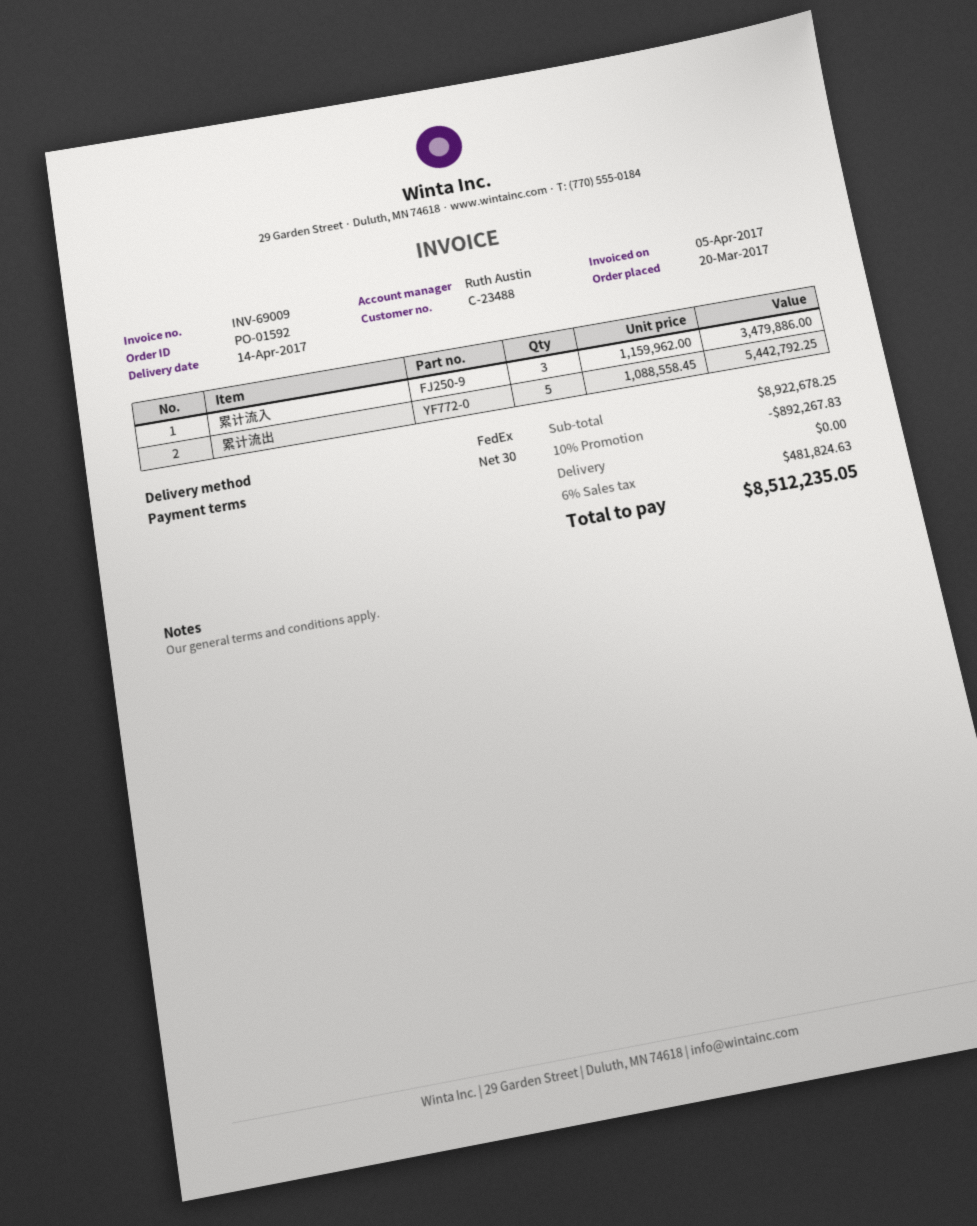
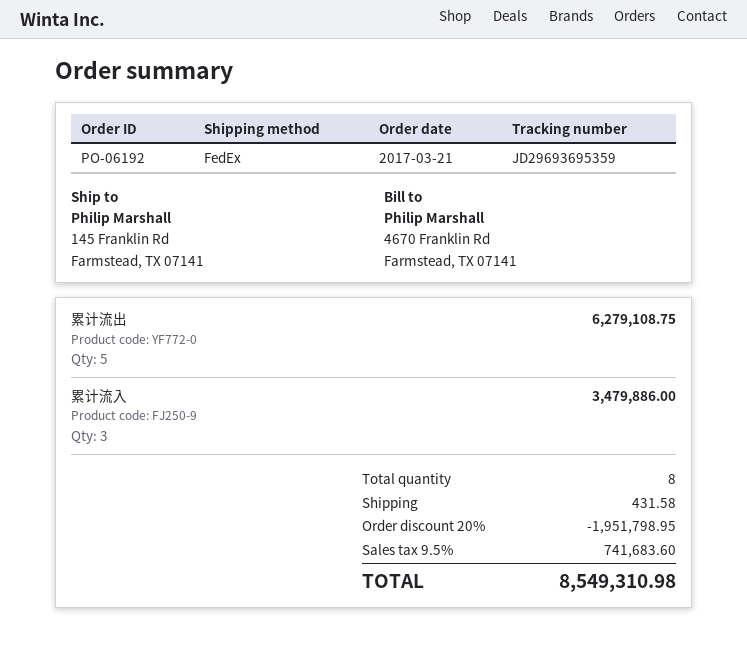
order number: PO-01592 -> PO-06192
order date: 2017-03-20 -> 2017-03-21
累计流出: 5 for 5442792.25 -> 5 for 6279108.75
discount: 10% = 892267.83 -> 20% = 1951798.95
shipping: 0.00 -> 431.58
tax: 6% = 481824.63 -> 9.5% = 741683.60
total: 8512235.05 -> 8549310.98

